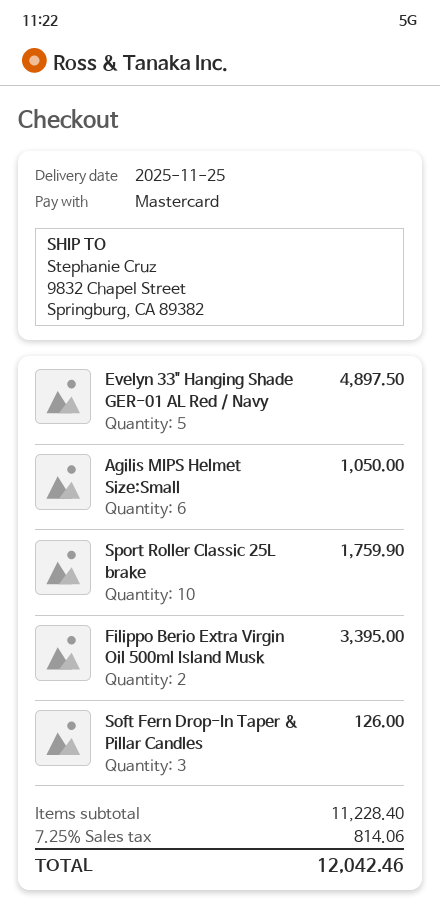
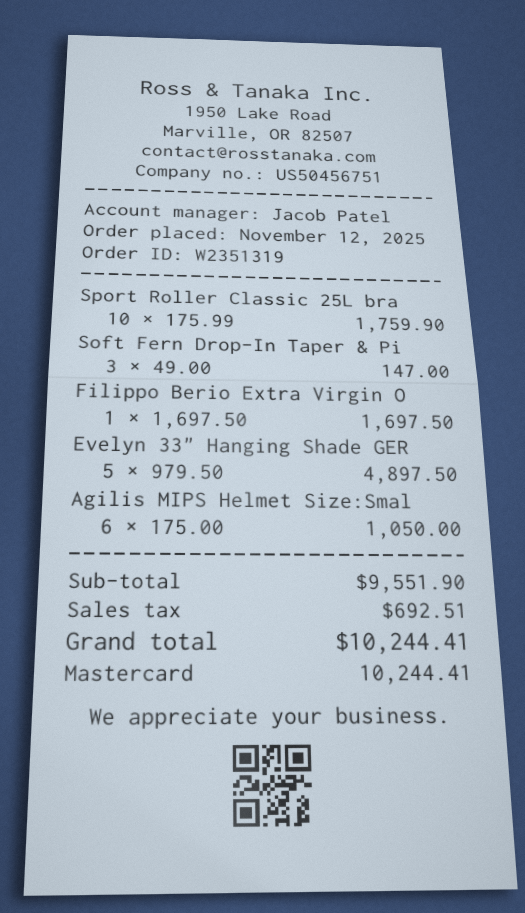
Filippo Berio Extra Virgin Oil 500ml Island Musk: 2 for 3395.00 -> 1 for 1697.50
Soft Fern Drop-In Taper & Pillar Candles: 3 for 126.00 -> 3 for 147.00
subtotal: 11228.40 -> 9551.90
tax: 814.06 -> 692.51
total: 12042.46 -> 10244.41

